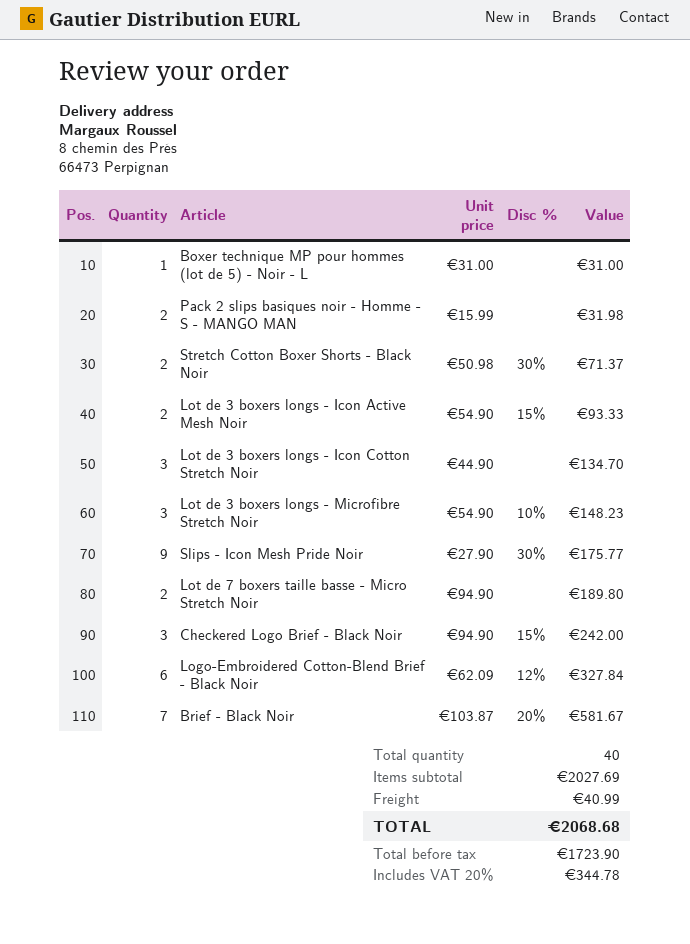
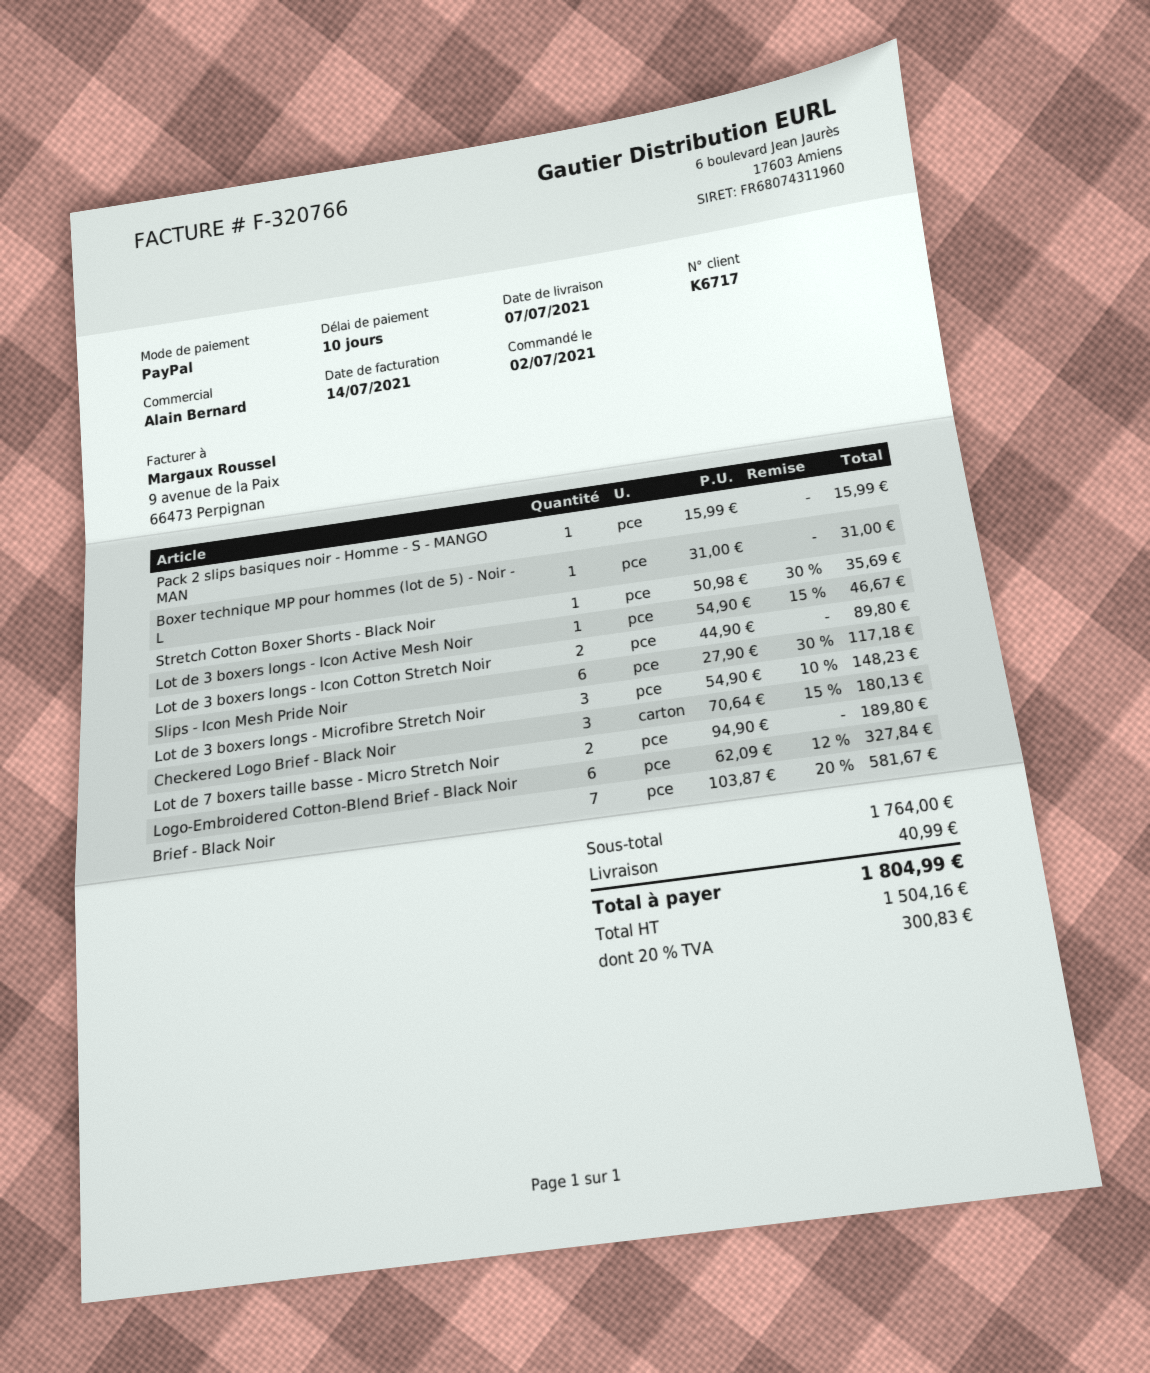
Pack 2 slips basiques noir - Homme - S - MANGO MAN: 2 x 15.99 = 31.98 -> 1 x 15.99 = 15.99
Stretch Cotton Boxer Shorts - Black Noir: 2 x 50.98 - 30% = 71.37 -> 1 x 50.98 - 30% = 35.69
Lot de 3 boxers longs - Icon Active Mesh Noir: 2 x 54.90 - 15% = 93.33 -> 1 x 54.90 - 15% = 46.67
Lot de 3 boxers longs - Icon Cotton Stretch Noir: 3 x 44.90 = 134.70 -> 2 x 44.90 = 89.80
Slips - Icon Mesh Pride Noir: 9 x 27.90 - 30% = 175.77 -> 6 x 27.90 - 30% = 117.18
Checkered Logo Brief - Black Noir: 3 x 94.90 - 15% = 242.00 -> 3 x 70.64 - 15% = 180.13
subtotal: 2027.69 -> 1764.00
net: 1723.90 -> 1504.16
tax: 20% = 344.78 -> 20% = 300.83
total: 2068.68 -> 1804.99

